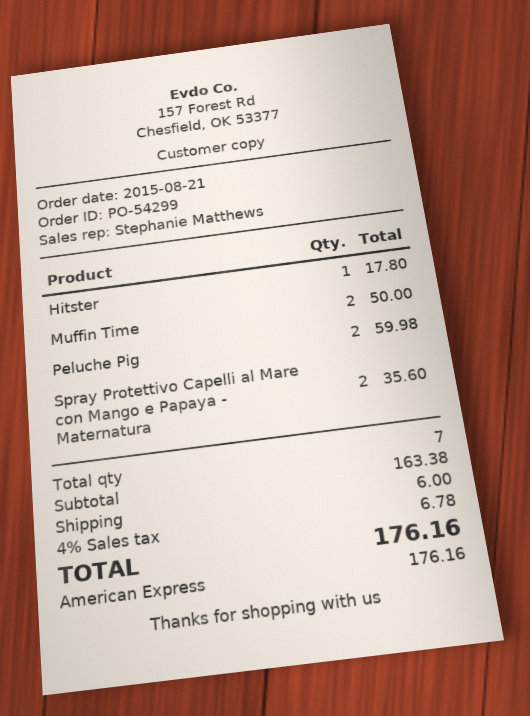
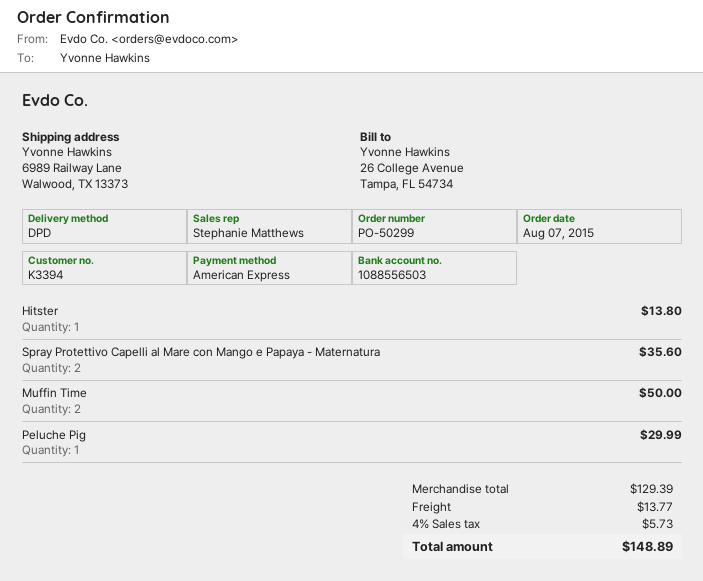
order number: PO-54299 -> PO-50299
order date: 2015-08-21 -> 2015-08-07
Hitster: 1 for 17.80 -> 1 for 13.80
Peluche Pig: 2 for 59.98 -> 1 for 29.99
subtotal: 163.38 -> 129.39
shipping: 6.00 -> 13.77
tax: 4% = 6.78 -> 4% = 5.73
total: 176.16 -> 148.89

